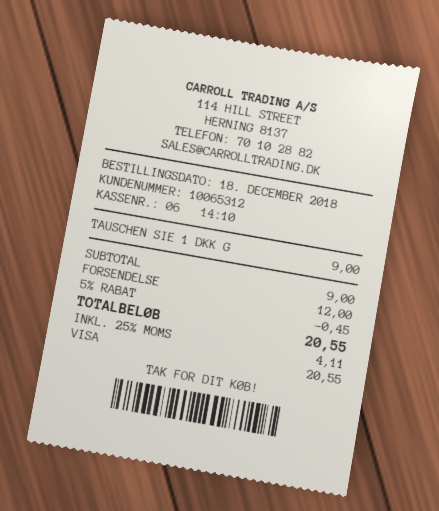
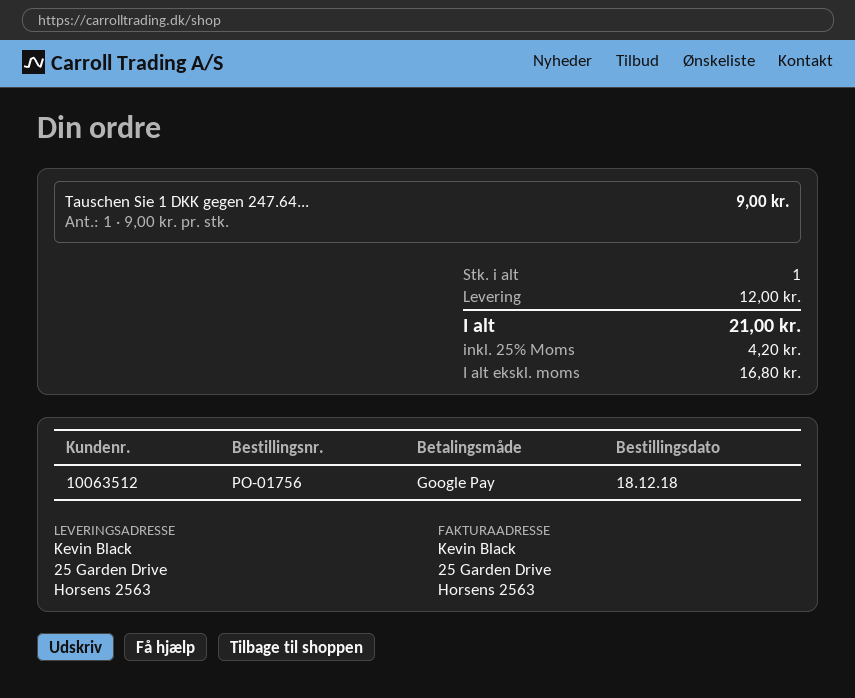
customer number: 10065312 -> 10063512
payment method: Visa -> Google Pay
discount: 5% = 0.45 -> none
tax: 25% = 4.11 -> 25% = 4.20
total: 20.55 -> 21.00

